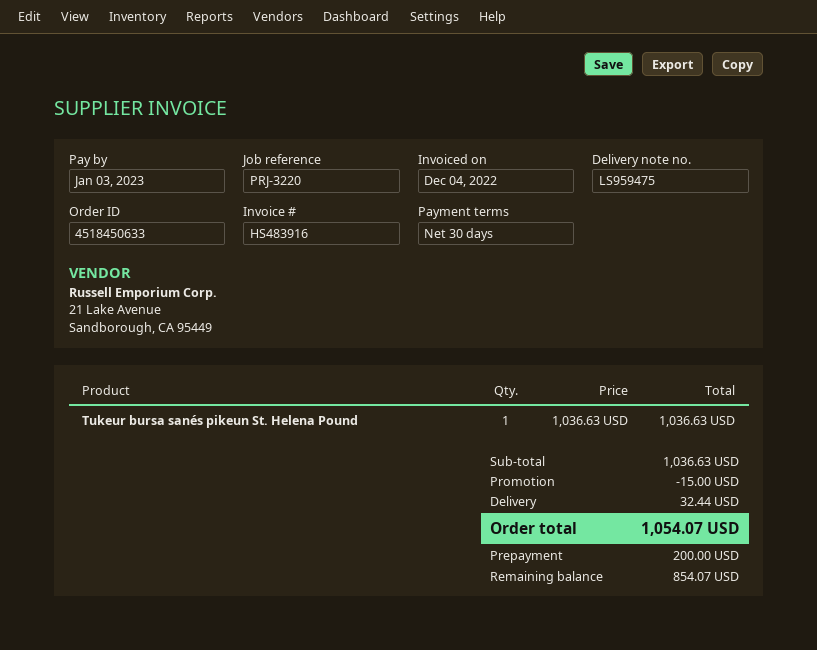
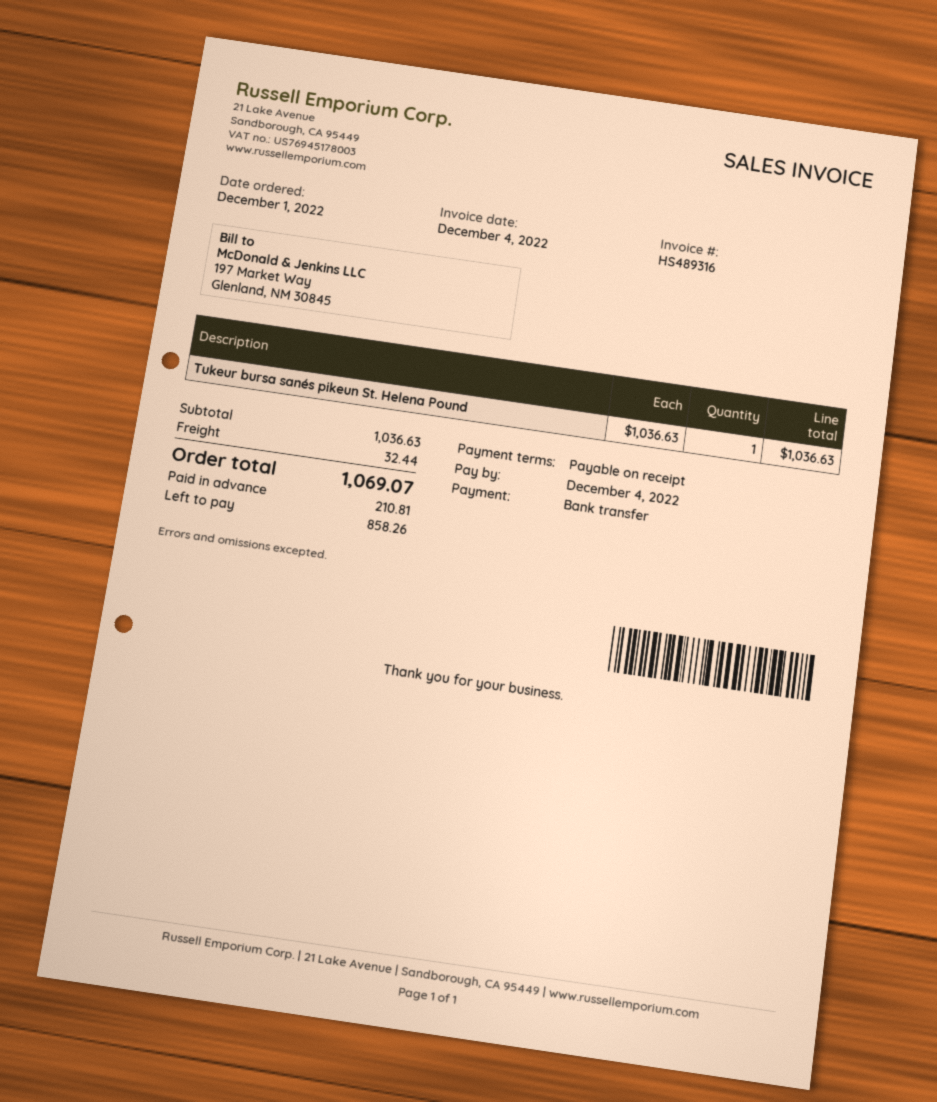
invoice number: HS483916 -> HS489316
payment terms: 30 days -> on receipt
due date: 2023-01-03 -> 2022-12-04
discount: 15.00 -> none
total: 1054.07 -> 1069.07
deposit: 200.00 -> 210.81
balance: 854.07 -> 858.26

